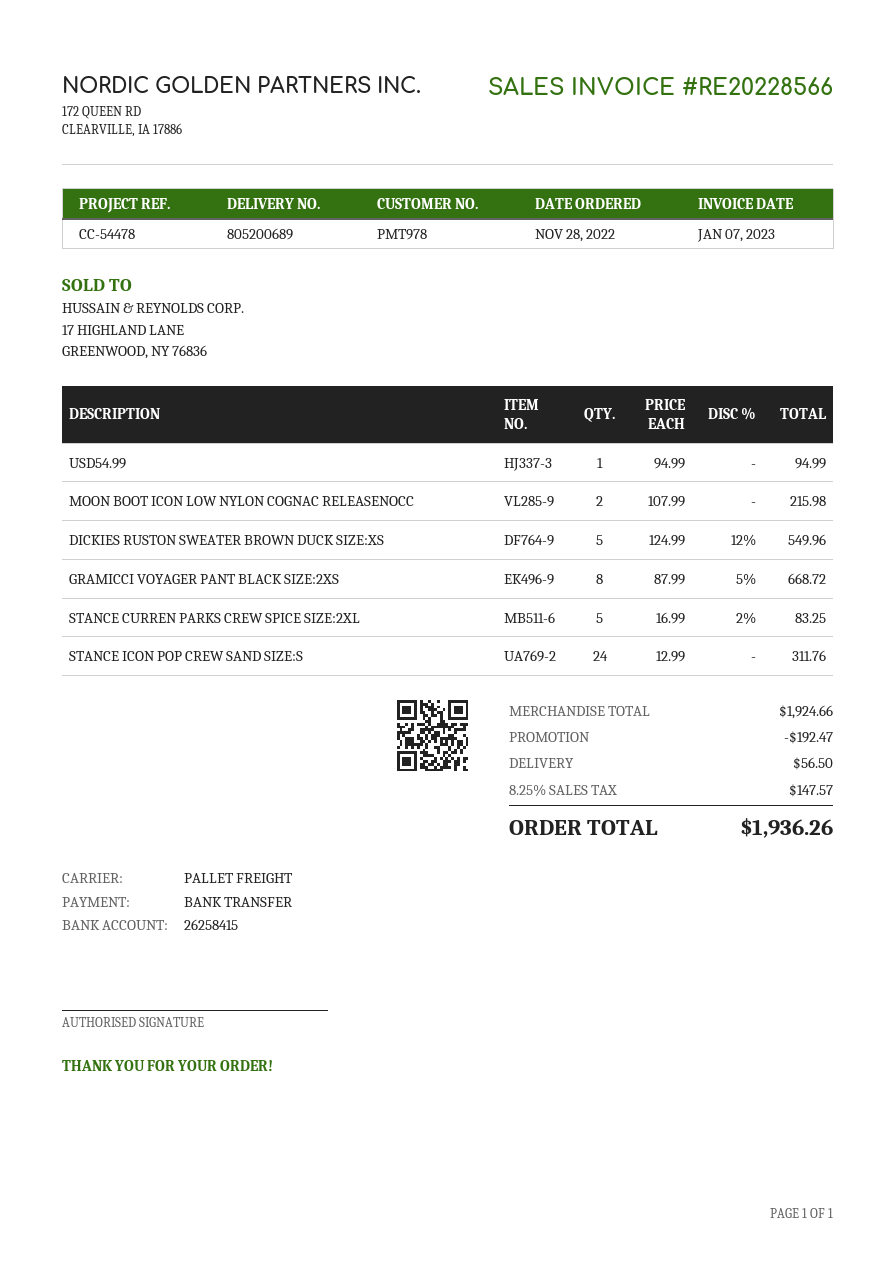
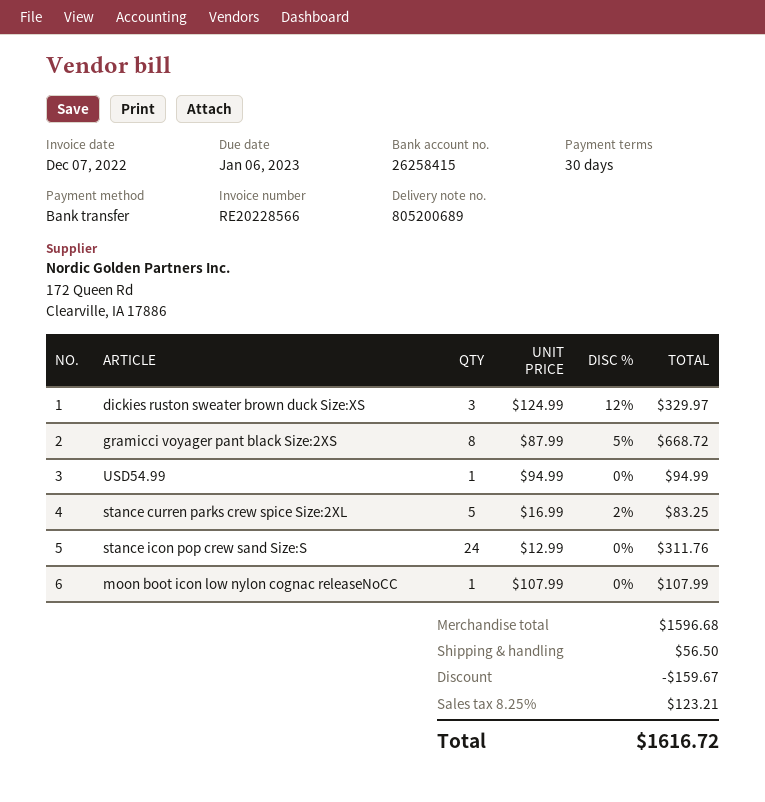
invoice date: 2023-01-07 -> 2022-12-07
MOON BOOT ICON LOW NYLON COGNAC RELEASENOCC: 2 x 107.99 = 215.98 -> 1 x 107.99 = 107.99
DICKIES RUSTON SWEATER BROWN DUCK SIZE:XS: 5 x 124.99 - 12% = 549.96 -> 3 x 124.99 - 12% = 329.97
subtotal: 1924.66 -> 1596.68
discount: 192.47 -> 159.67
tax: 8.25% = 147.57 -> 8.25% = 123.21
total: 1936.26 -> 1616.72

